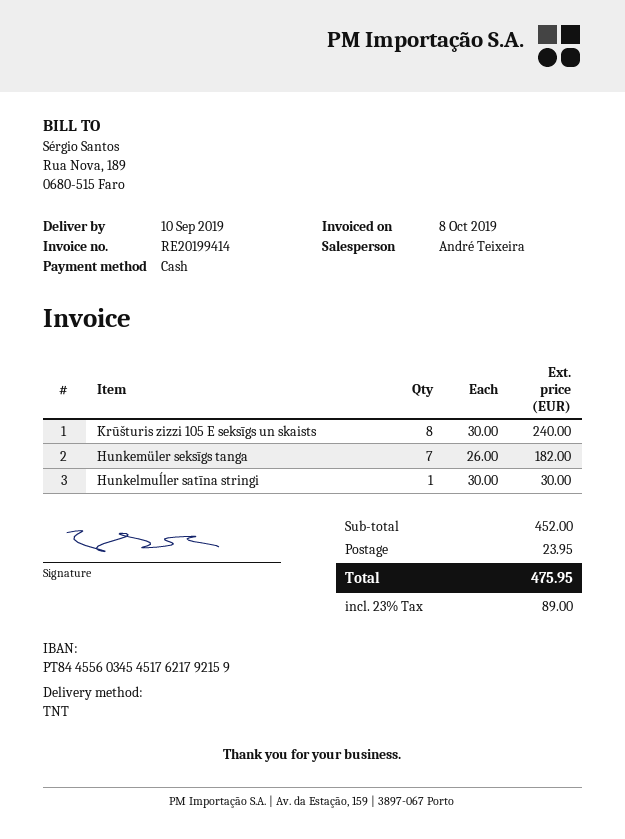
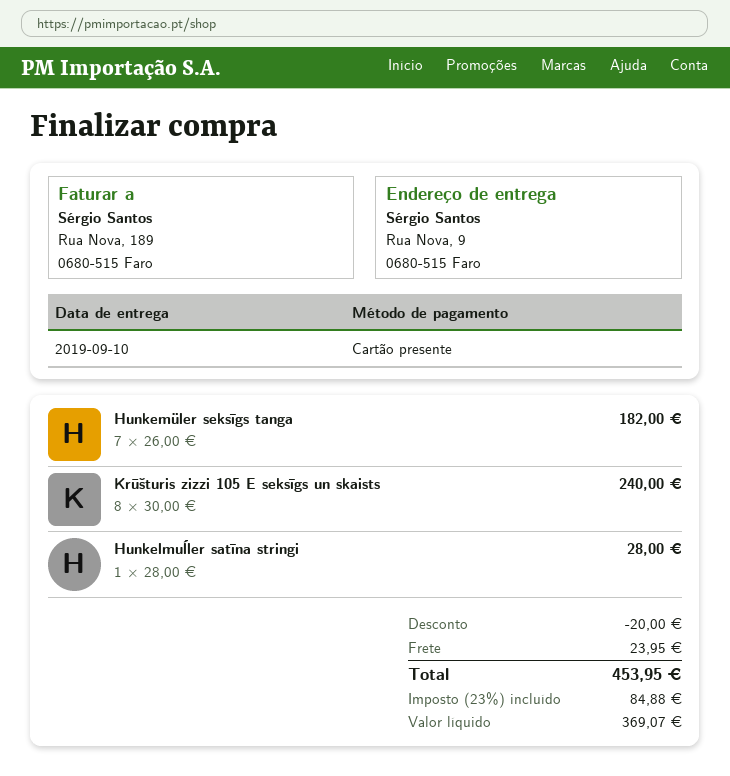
payment method: cash -> gift card
Hunkelmuĺler satīna stringi: 1 x 30.00 = 30.00 -> 1 x 28.00 = 28.00
discount: none -> 20.00
tax: 23% = 89.00 -> 23% = 84.88
total: 475.95 -> 453.95

